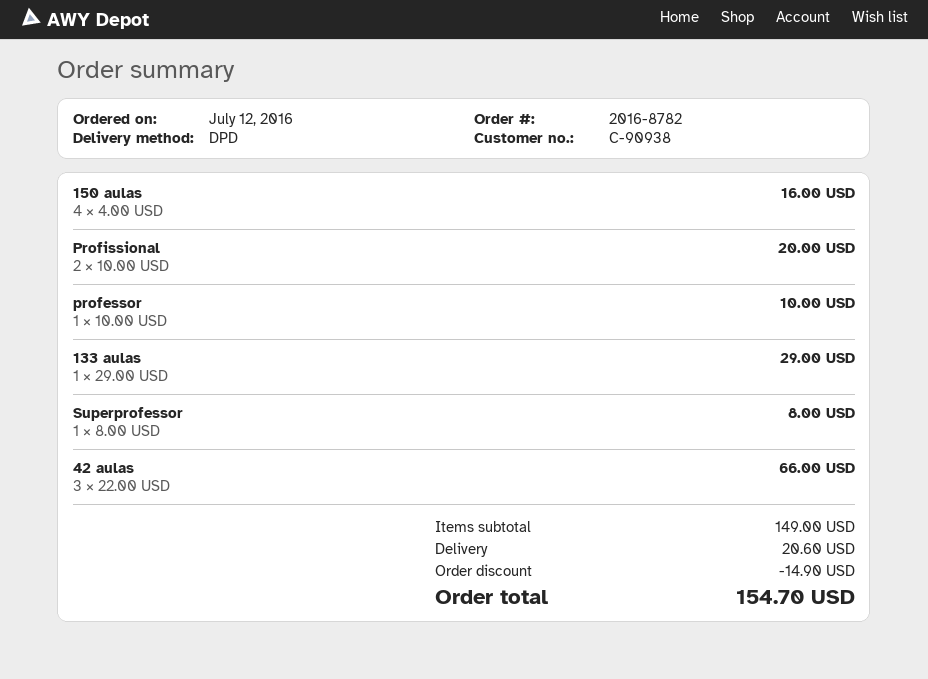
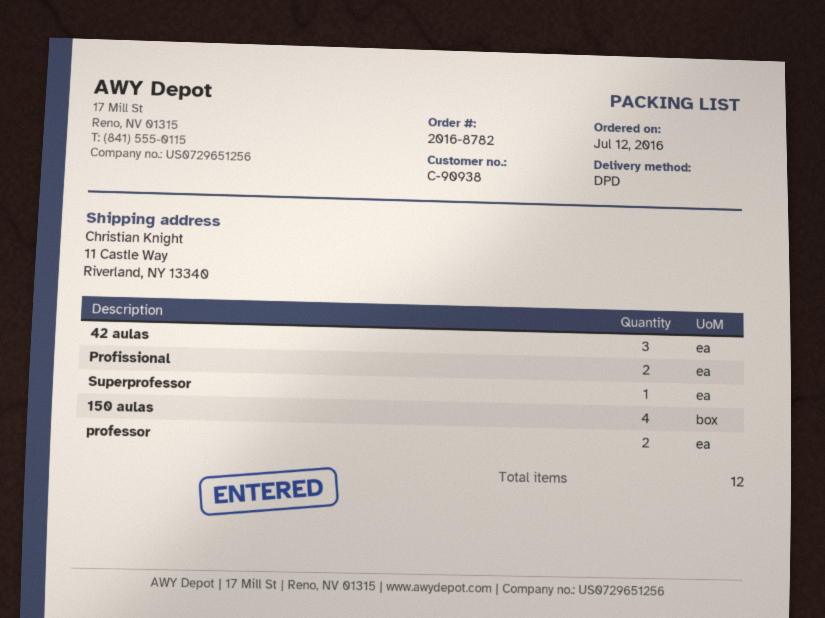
professor: 1 -> 2
133 aulas: 1 -> none

